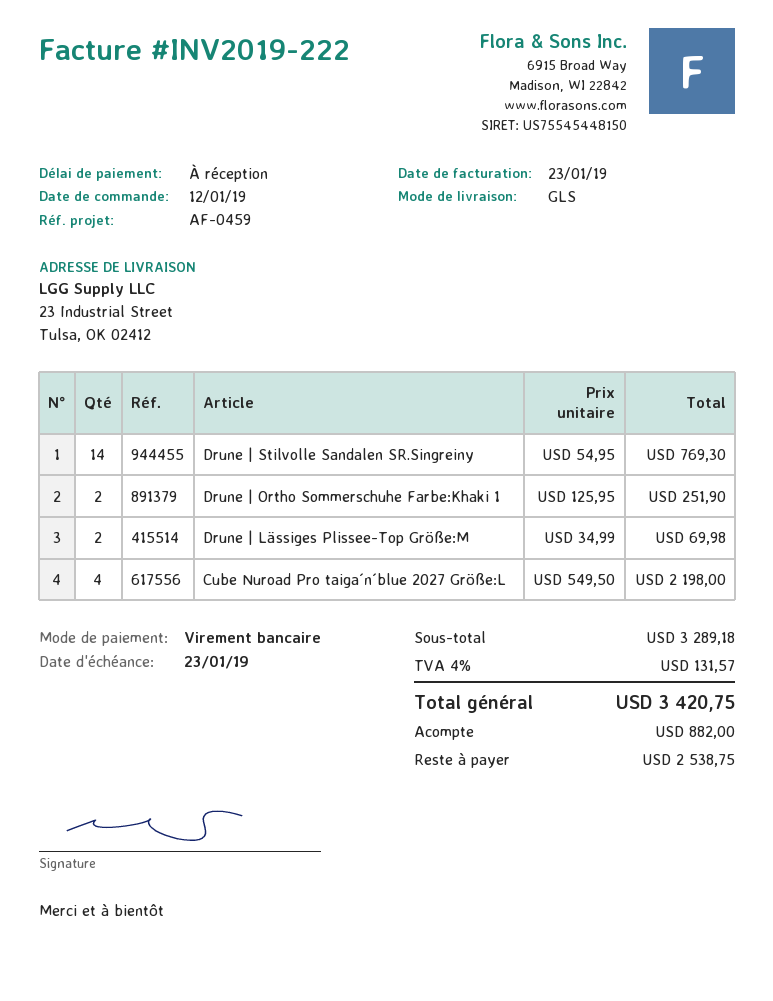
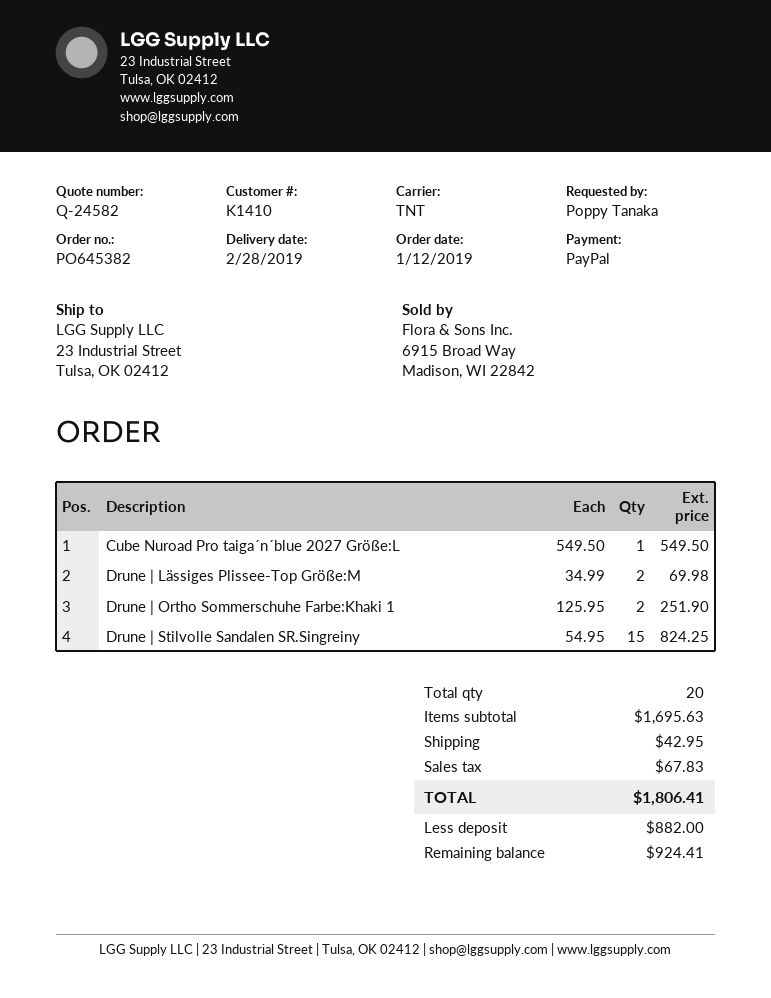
payment method: bank transfer -> PayPal
shipping method: GLS -> TNT
Drune | Stilvolle Sandalen SR.Singreiny: 14 x 54.95 = 769.30 -> 15 x 54.95 = 824.25
Cube Nuroad Pro taiga´n´blue 2027 Größe:L: 4 x 549.50 = 2198.00 -> 1 x 549.50 = 549.50
subtotal: 3289.18 -> 1695.63
shipping: none -> 42.95
tax: 131.57 -> 67.83
total: 3420.75 -> 1806.41
balance: 2538.75 -> 924.41

